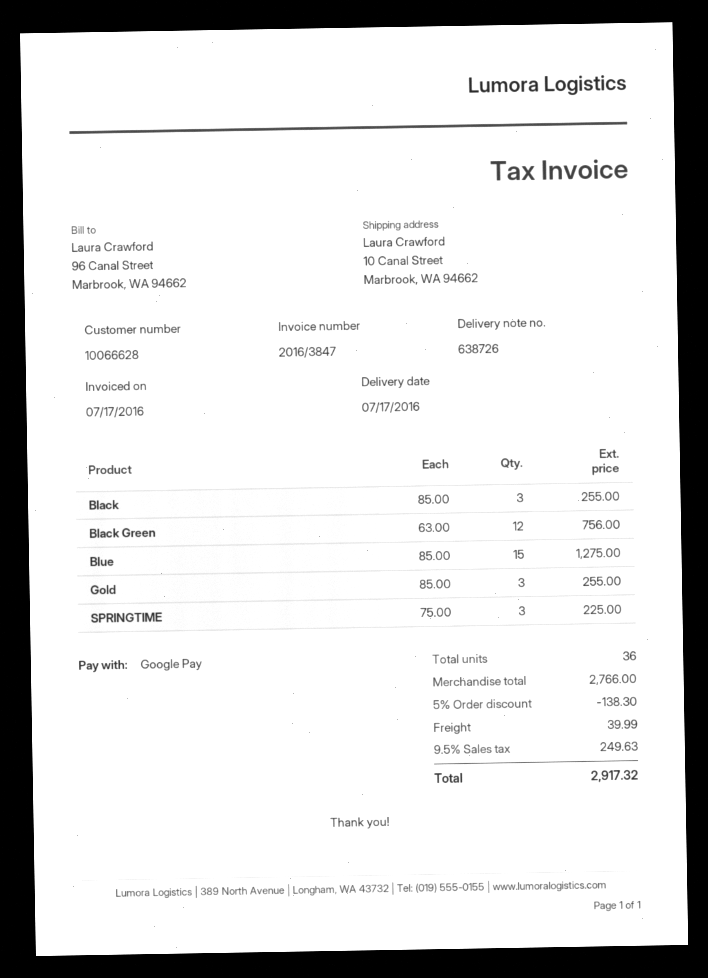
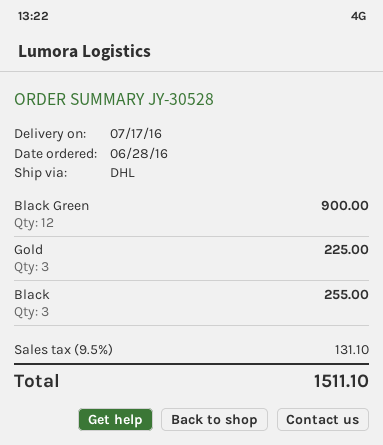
Black Green: 12 for 756.00 -> 12 for 900.00
Blue: 15 for 1275.00 -> none
Gold: 3 for 255.00 -> 3 for 225.00
SPRINGTIME: 3 for 225.00 -> none
discount: 5% = 138.30 -> none
shipping: 39.99 -> none
tax: 9.5% = 249.63 -> 9.5% = 131.10
total: 2917.32 -> 1511.10

